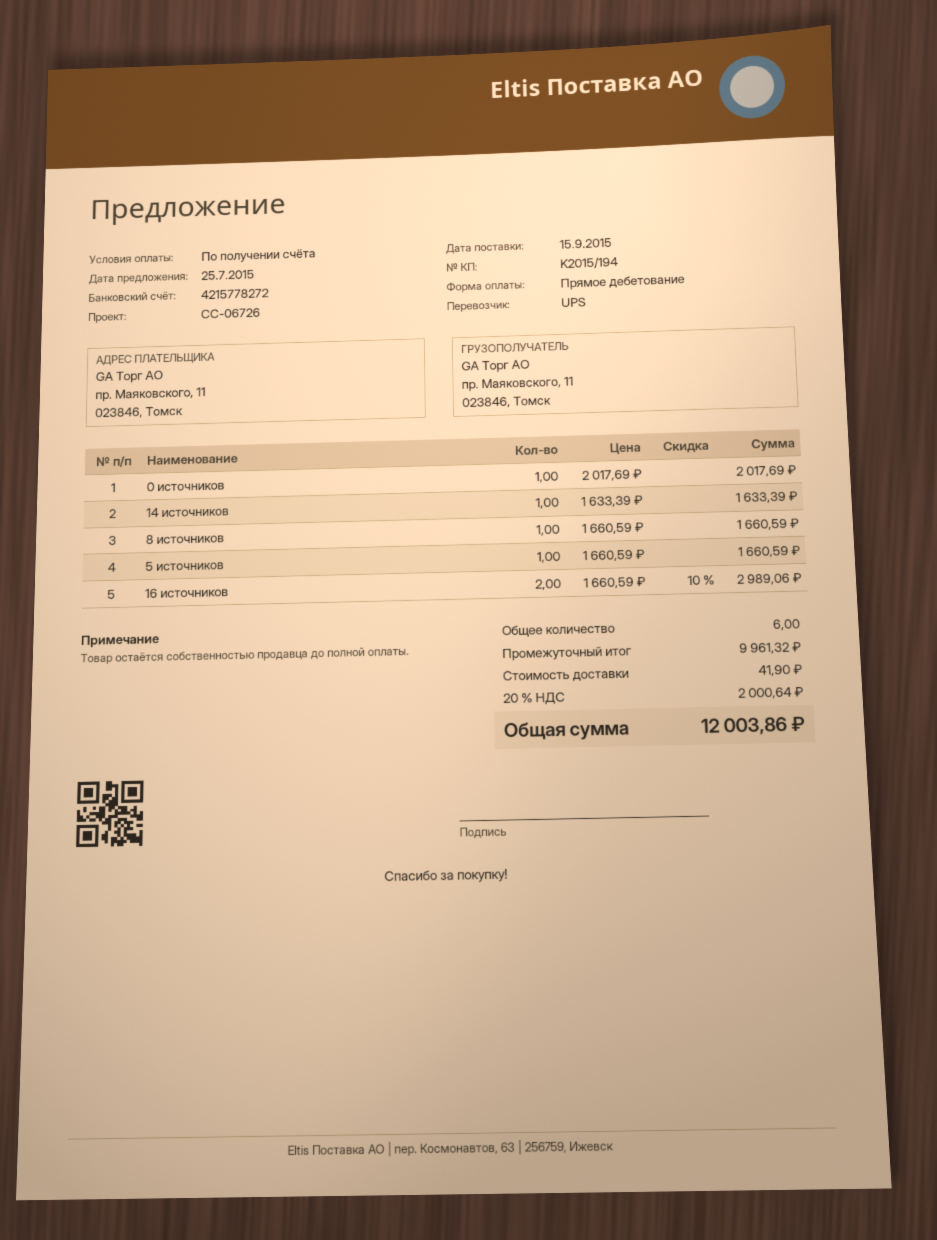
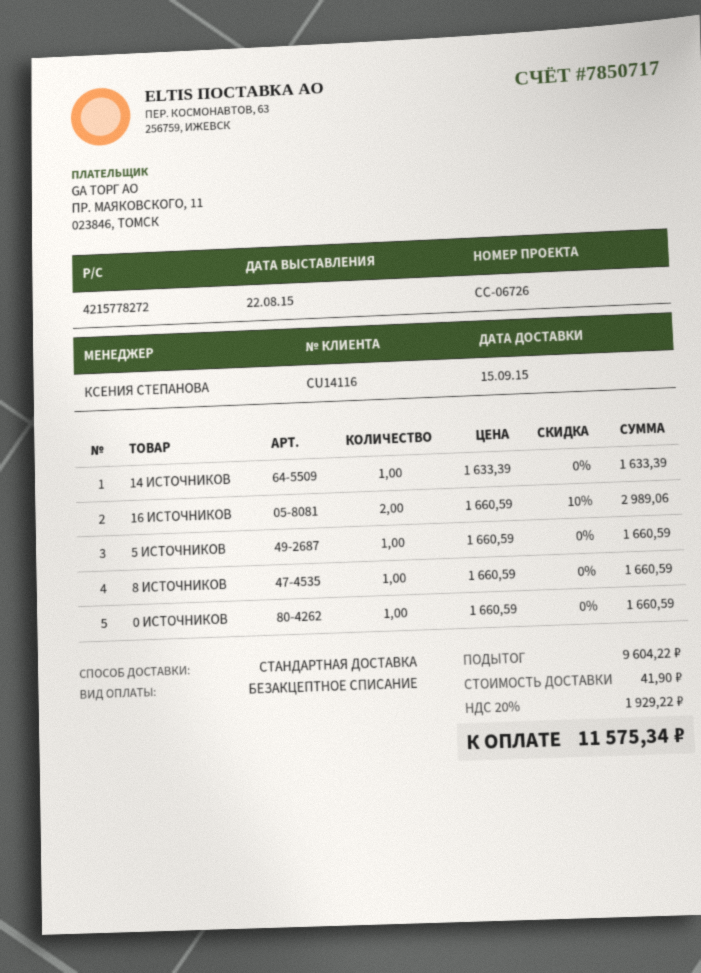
shipping method: UPS -> standard
0 источников: 1 x 2017.69 = 2017.69 -> 1 x 1660.59 = 1660.59
subtotal: 9961.32 -> 9604.22
tax: 20% = 2000.64 -> 20% = 1929.22
total: 12003.86 -> 11575.34

